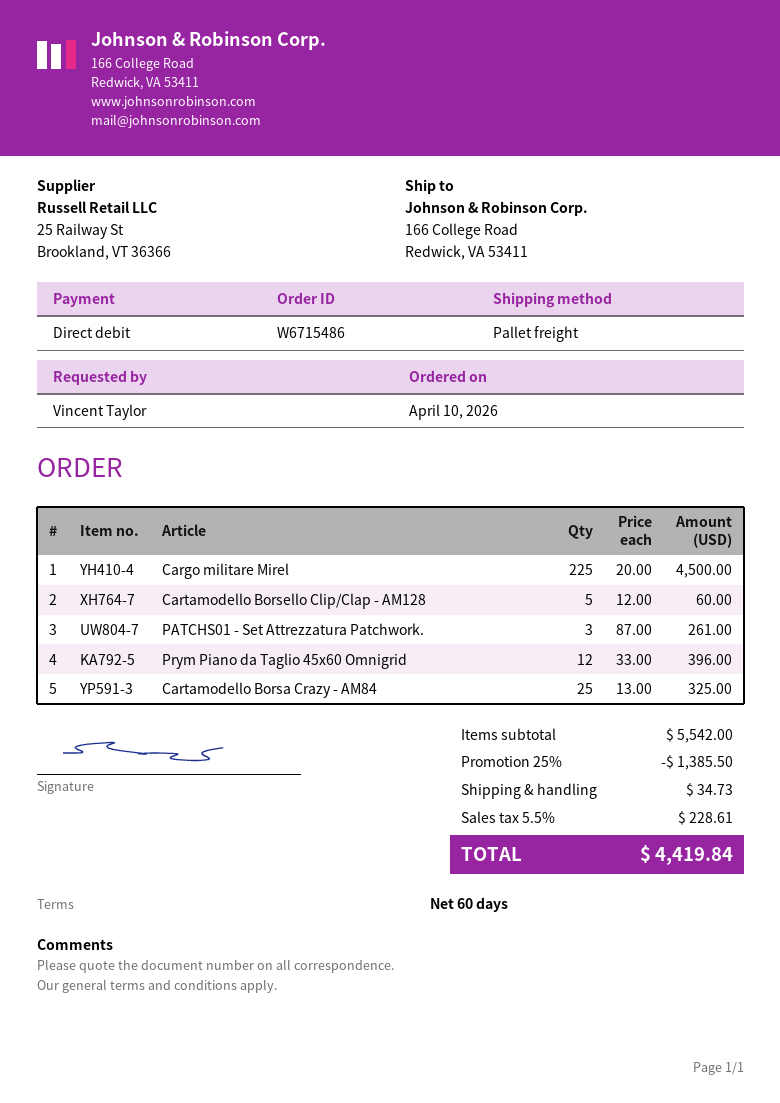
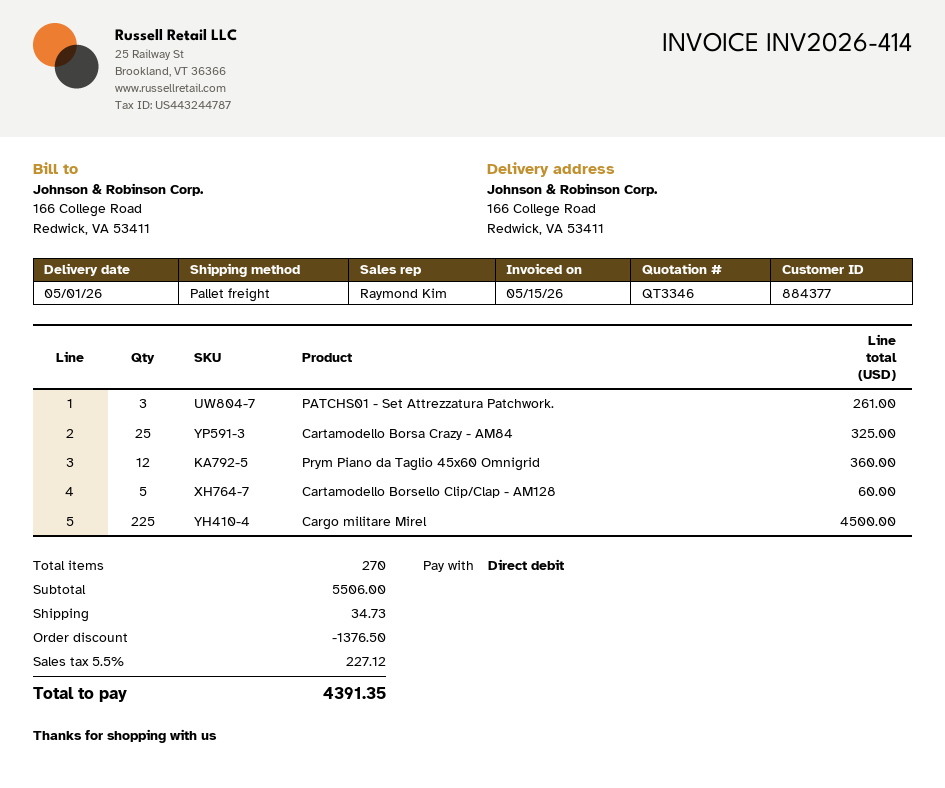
Prym Piano da Taglio 45x60 Omnigrid: 12 for 396.00 -> 12 for 360.00
subtotal: 5542.00 -> 5506.00
discount: 1385.50 -> 1376.50
tax: 5.5% = 228.61 -> 5.5% = 227.12
total: 4419.84 -> 4391.35

